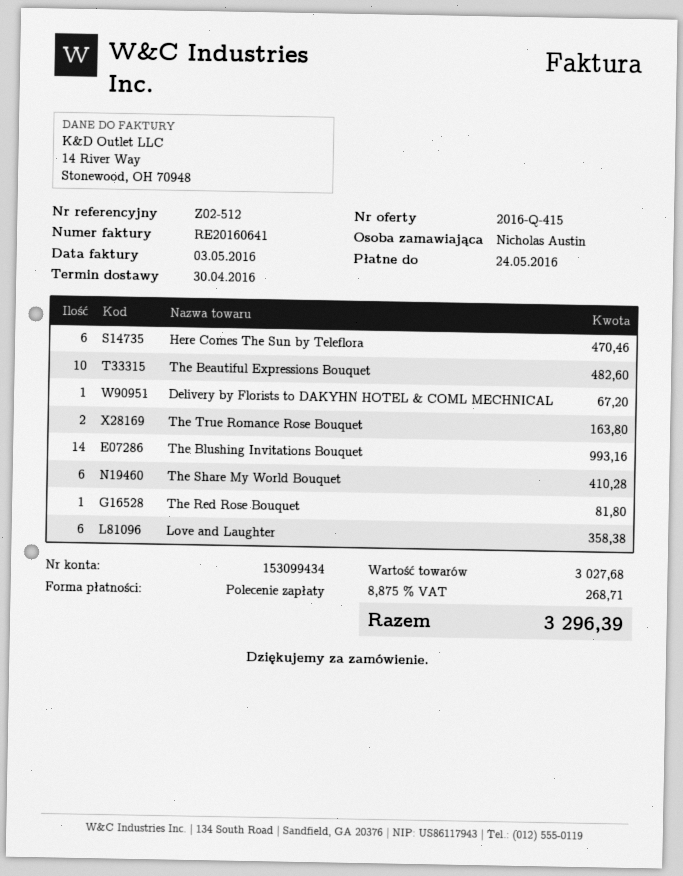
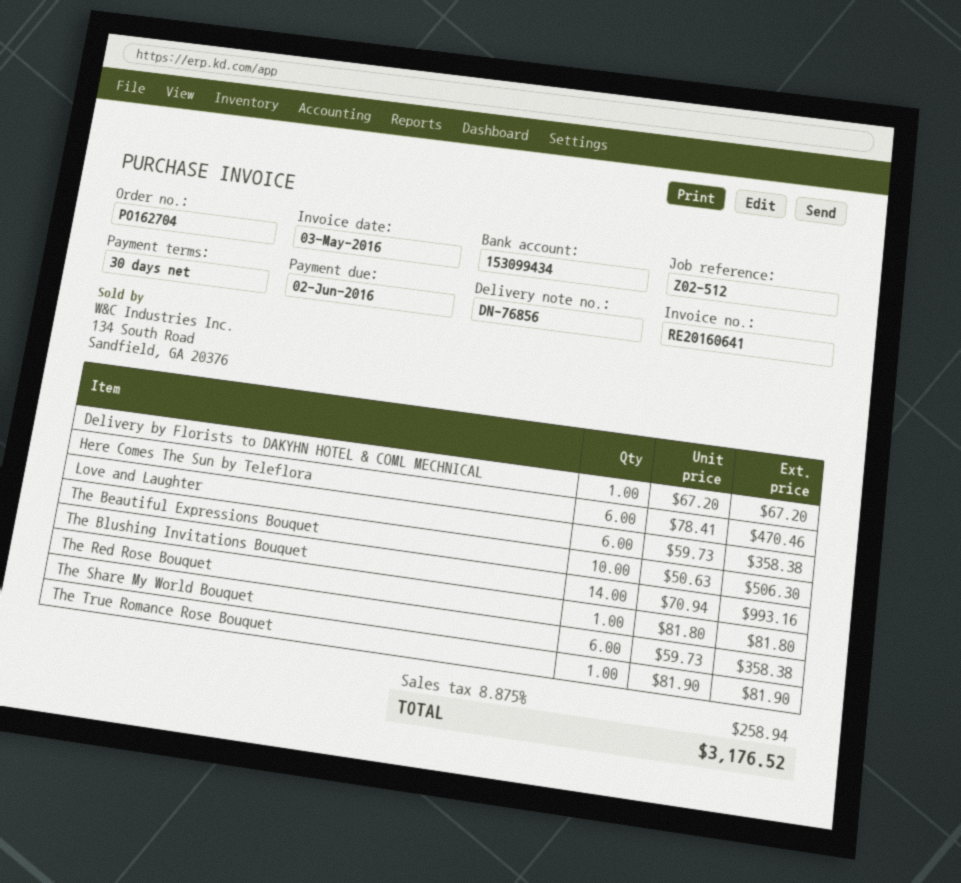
due date: 2016-05-24 -> 2016-06-02
The Beautiful Expressions Bouquet: 10 for 482.60 -> 10 for 506.30
The True Romance Rose Bouquet: 2 for 163.80 -> 1 for 81.90
The Share My World Bouquet: 6 for 410.28 -> 6 for 358.38
tax: 8.875% = 268.71 -> 8.875% = 258.94
total: 3296.39 -> 3176.52

